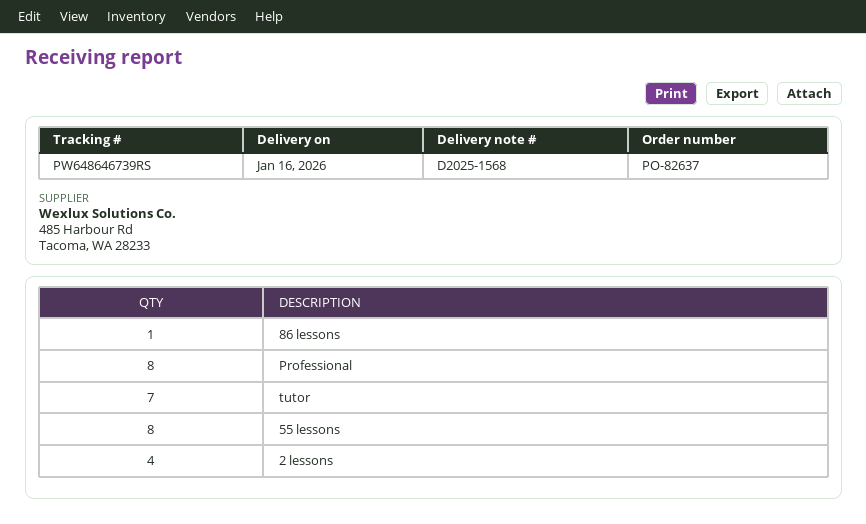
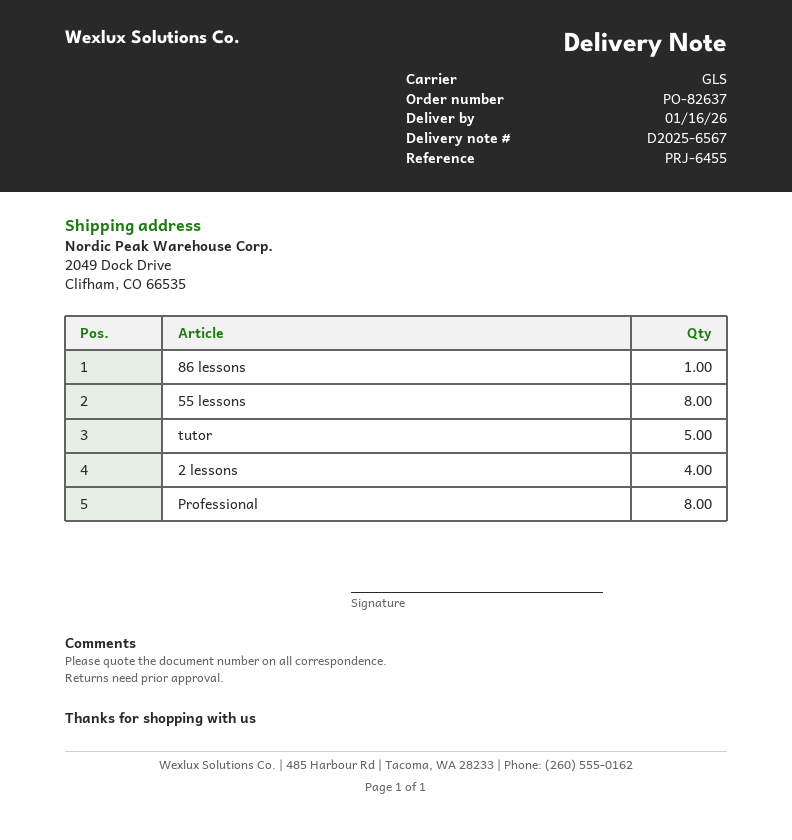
delivery note number: D2025-1568 -> D2025-6567
tutor: 7 -> 5

